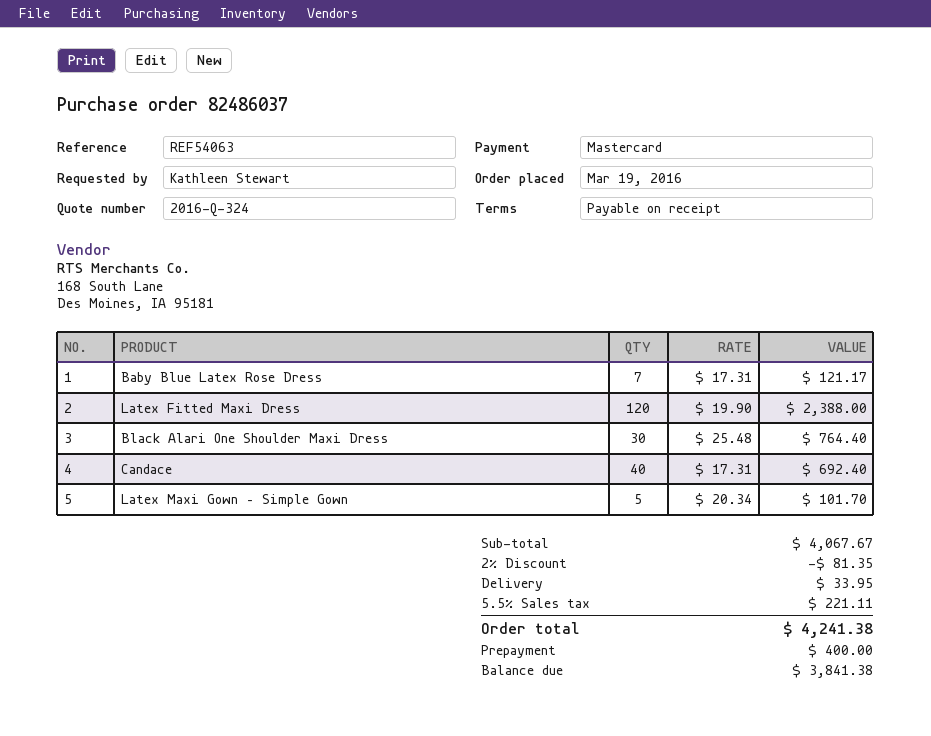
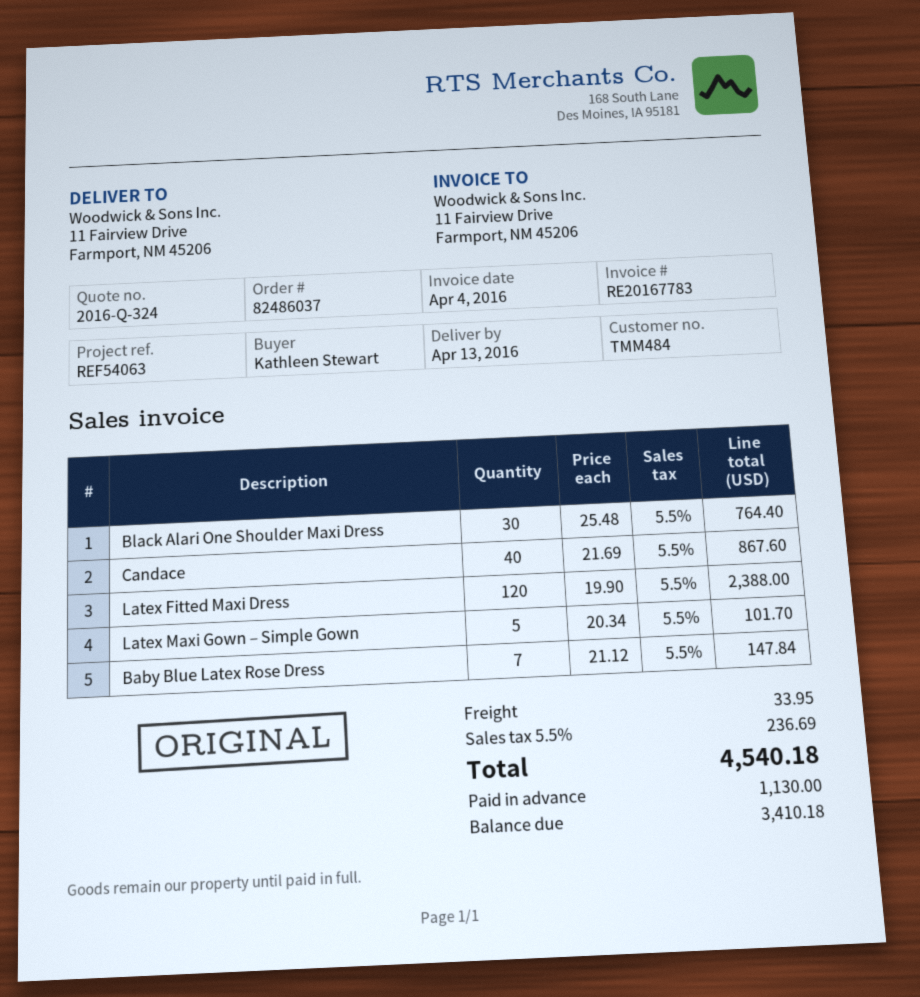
Baby Blue Latex Rose Dress: 7 x 17.31 = 121.17 -> 7 x 21.12 = 147.84
Candace: 40 x 17.31 = 692.40 -> 40 x 21.69 = 867.60
discount: 2% = 81.35 -> none
tax: 5.5% = 221.11 -> 5.5% = 236.69
total: 4241.38 -> 4540.18
deposit: 400.00 -> 1130.00
balance: 3841.38 -> 3410.18

